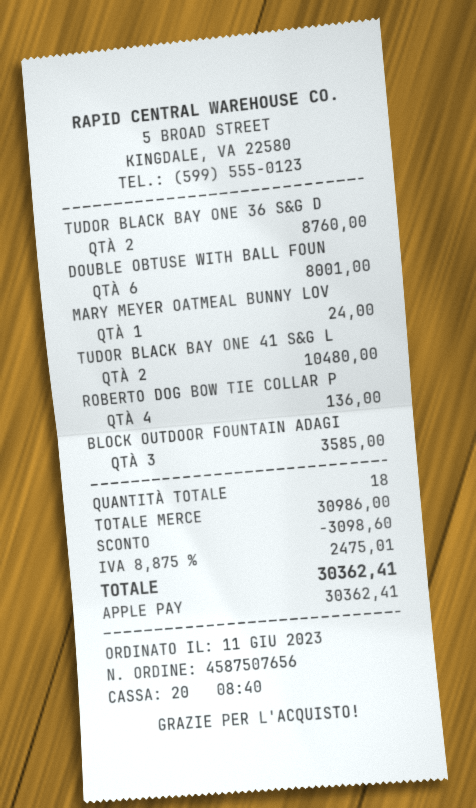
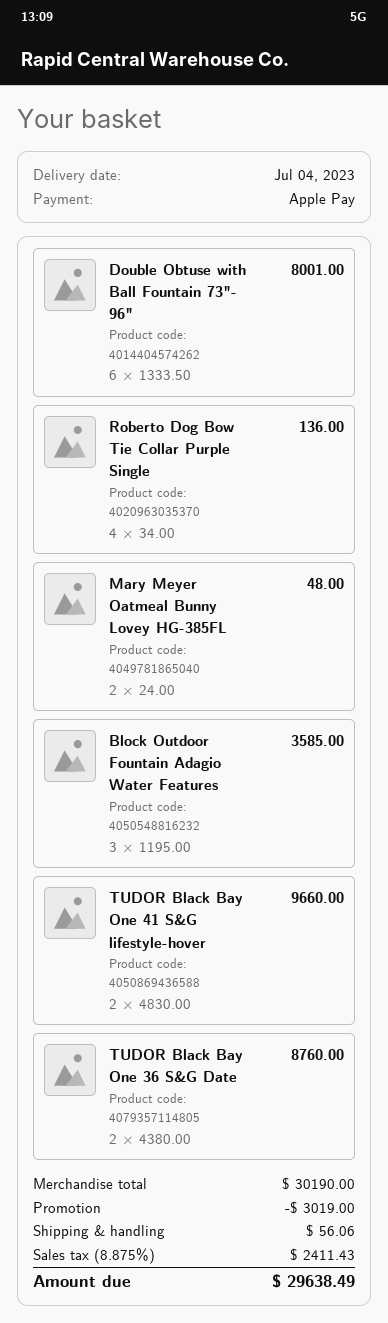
MARY MEYER OATMEAL BUNNY LOV: 1 for 24.00 -> 2 for 48.00
TUDOR BLACK BAY ONE 41 S&G L: 2 for 10480.00 -> 2 for 9660.00
subtotal: 30986.00 -> 30190.00
discount: 3098.60 -> 3019.00
shipping: none -> 56.06
tax: 8.875% = 2475.01 -> 8.875% = 2411.43
total: 30362.41 -> 29638.49

